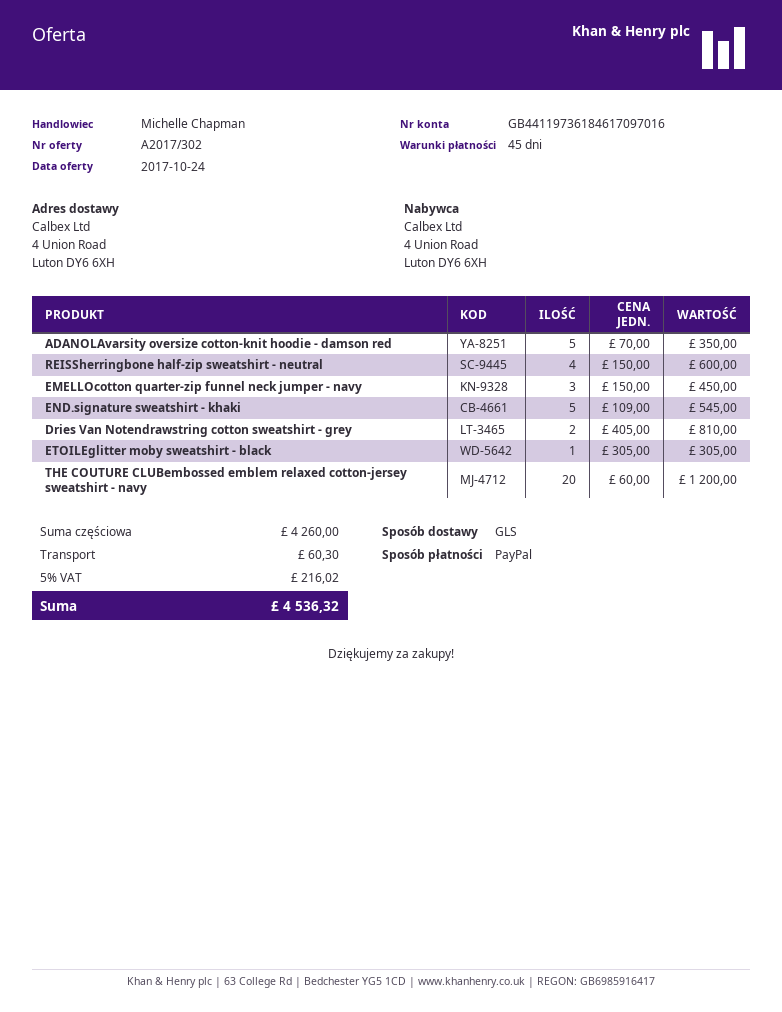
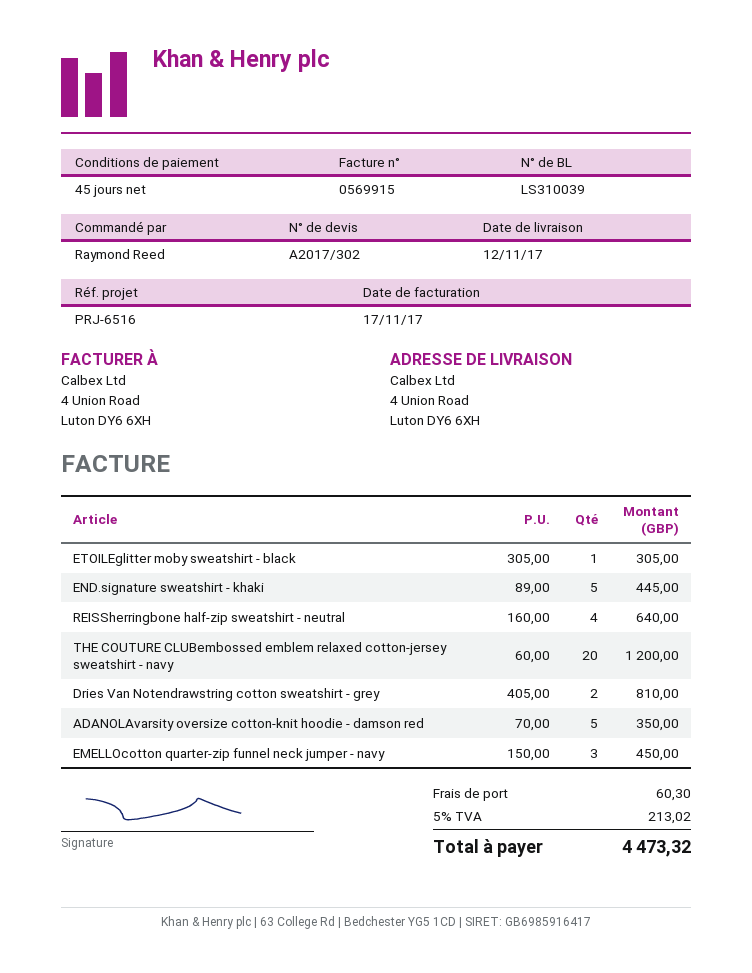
REISSherringbone half-zip sweatshirt - neutral: 4 x 150.00 = 600.00 -> 4 x 160.00 = 640.00
END.signature sweatshirt - khaki: 5 x 109.00 = 545.00 -> 5 x 89.00 = 445.00
tax: 5% = 216.02 -> 5% = 213.02
total: 4536.32 -> 4473.32

